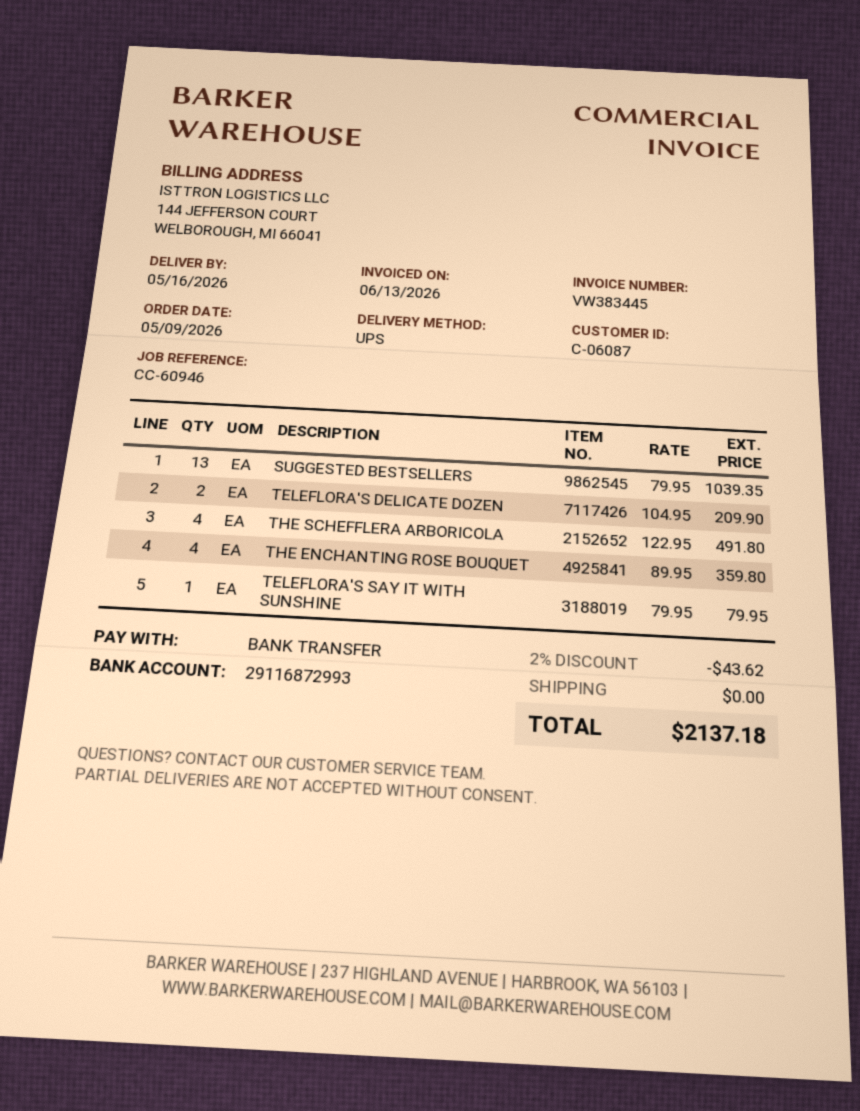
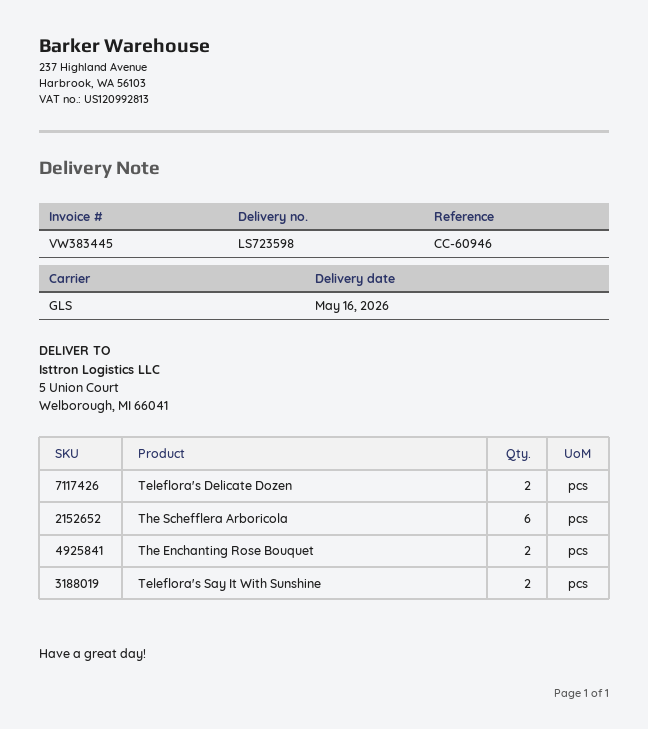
shipping method: UPS -> GLS
SUGGESTED BESTSELLERS: 13 -> none
THE SCHEFFLERA ARBORICOLA: 4 -> 6
THE ENCHANTING ROSE BOUQUET: 4 -> 2
TELEFLORA'S SAY IT WITH SUNSHINE: 1 -> 2

